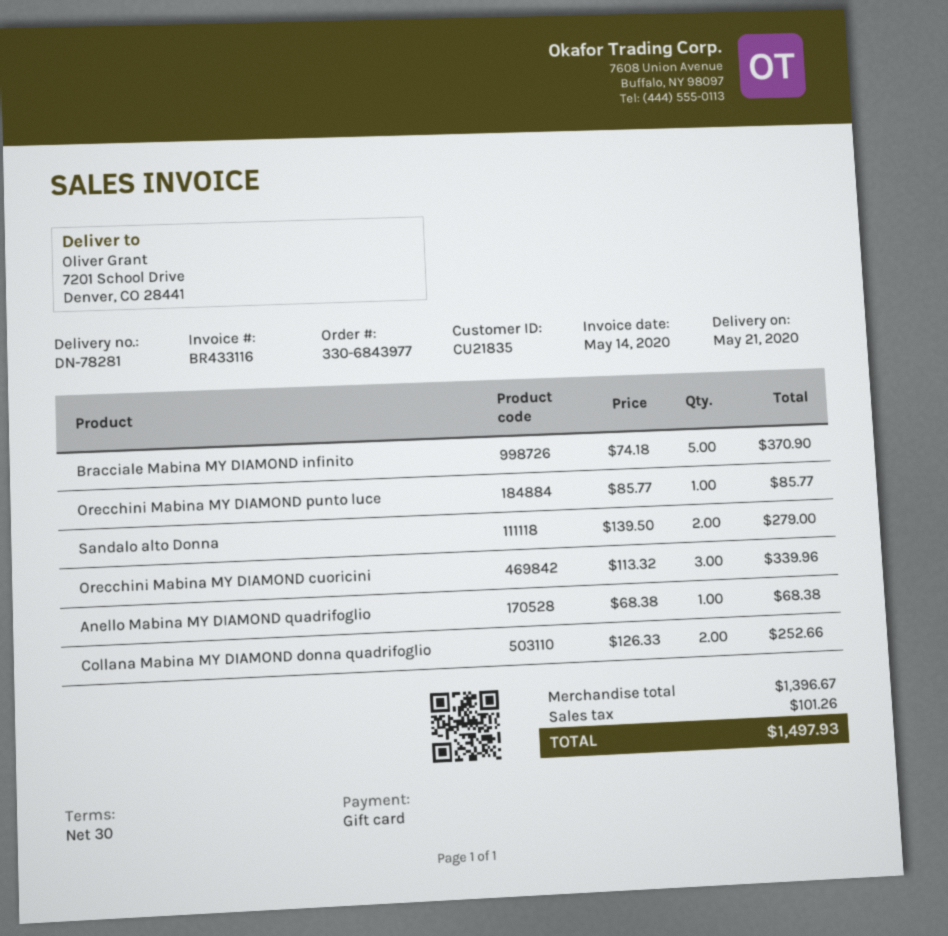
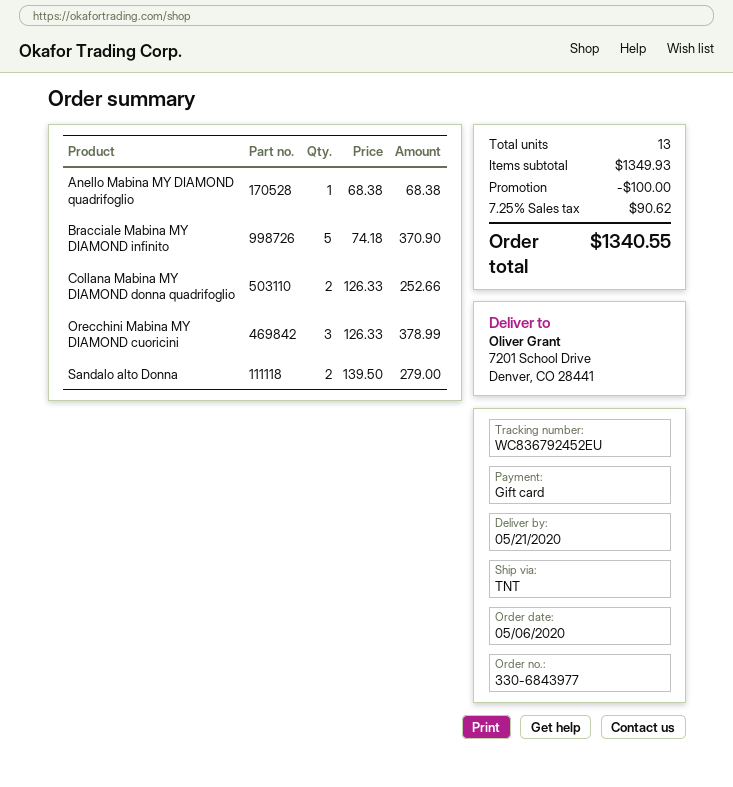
Orecchini Mabina MY DIAMOND punto luce: 1 x 85.77 = 85.77 -> none
Orecchini Mabina MY DIAMOND cuoricini: 3 x 113.32 = 339.96 -> 3 x 126.33 = 378.99
subtotal: 1396.67 -> 1349.93
discount: none -> 100.00
tax: 101.26 -> 90.62
total: 1497.93 -> 1340.55

